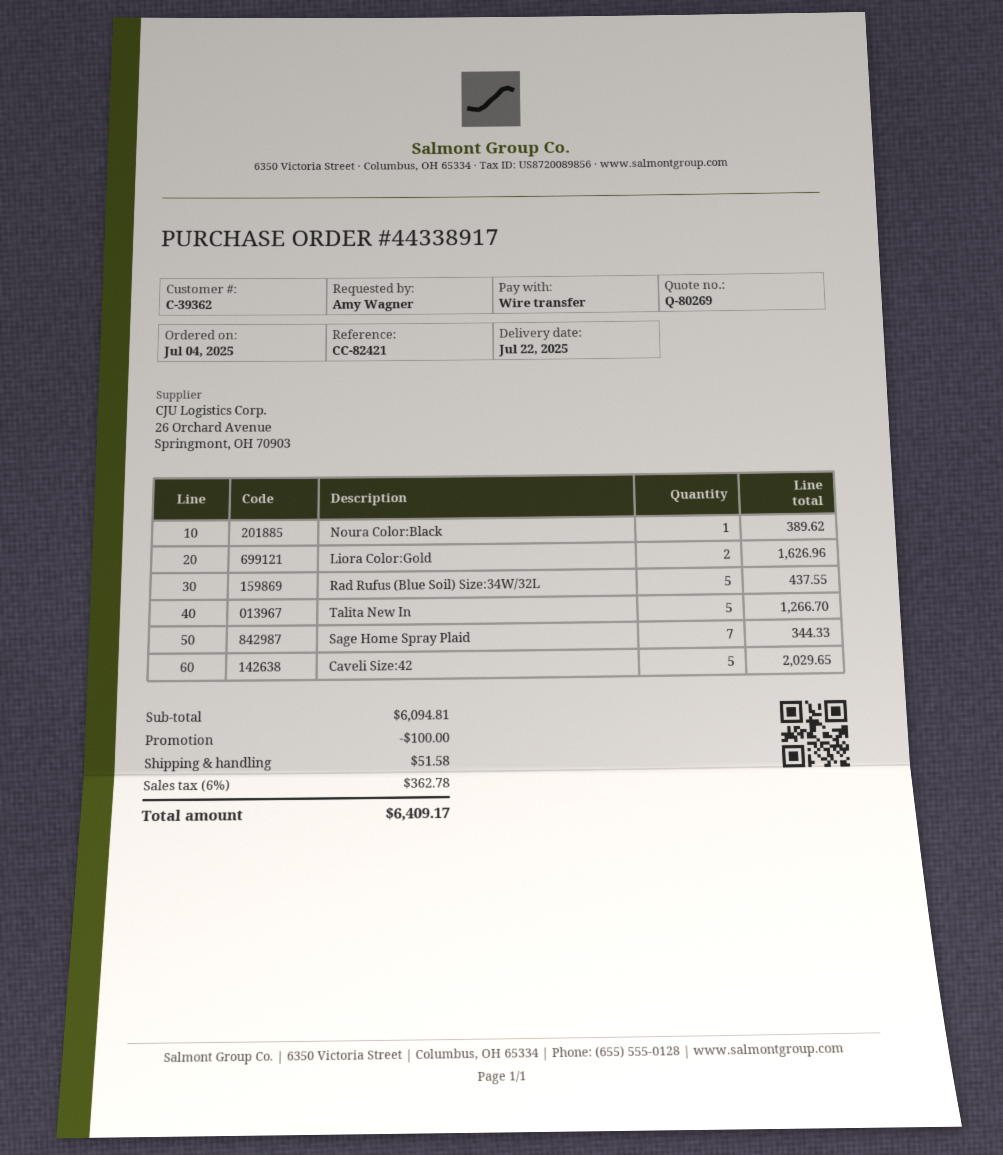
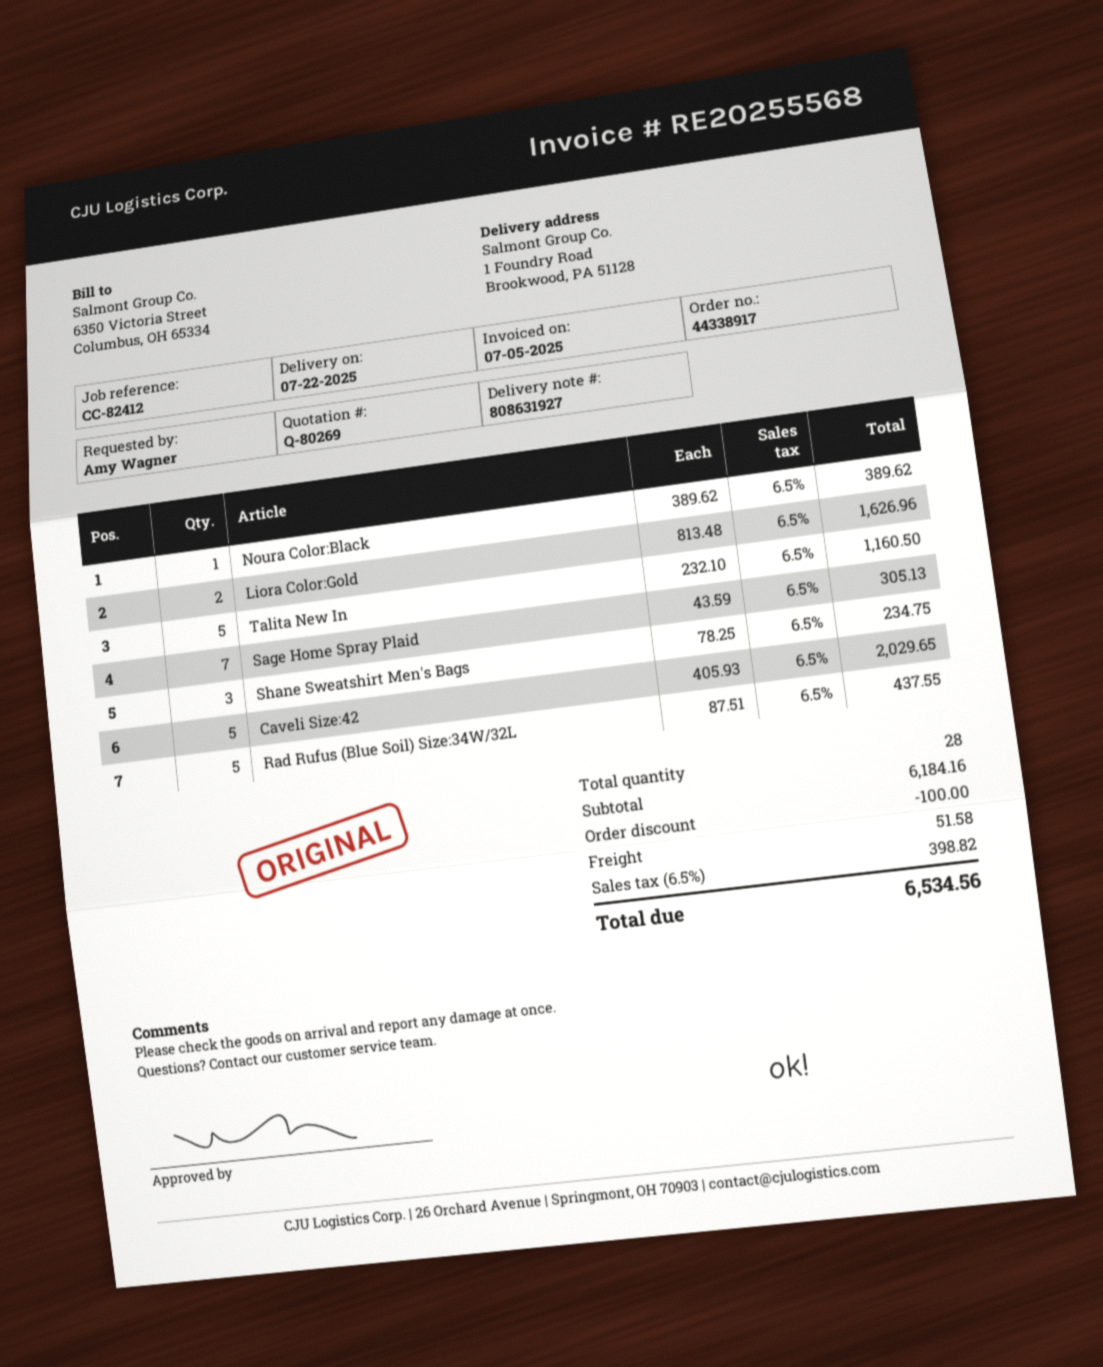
reference: CC-82421 -> CC-82412
Talita New In: 5 for 1266.70 -> 5 for 1160.50
Sage Home Spray Plaid: 7 for 344.33 -> 7 for 305.13
Shane Sweatshirt Men's Bags: none -> 3 for 234.75
subtotal: 6094.81 -> 6184.16
tax: 6% = 362.78 -> 6.5% = 398.82
total: 6409.17 -> 6534.56

